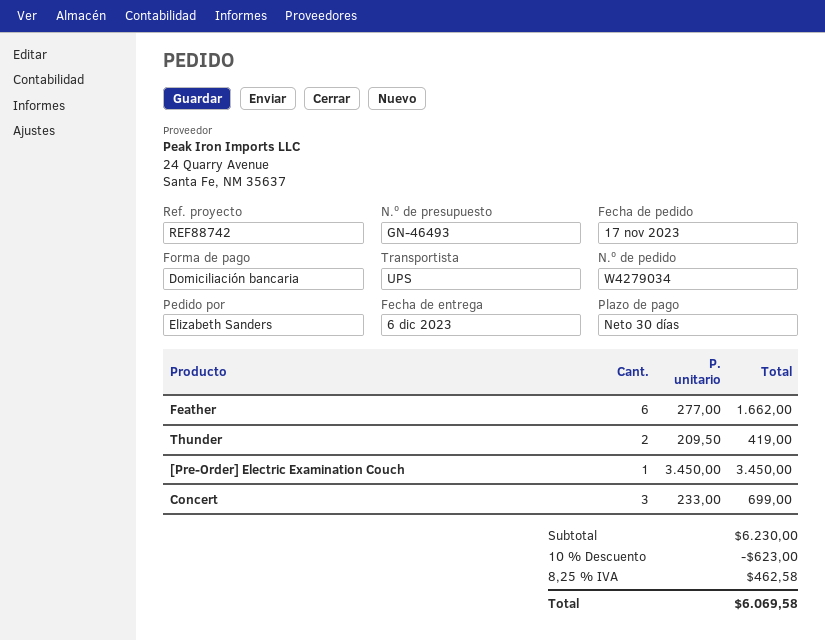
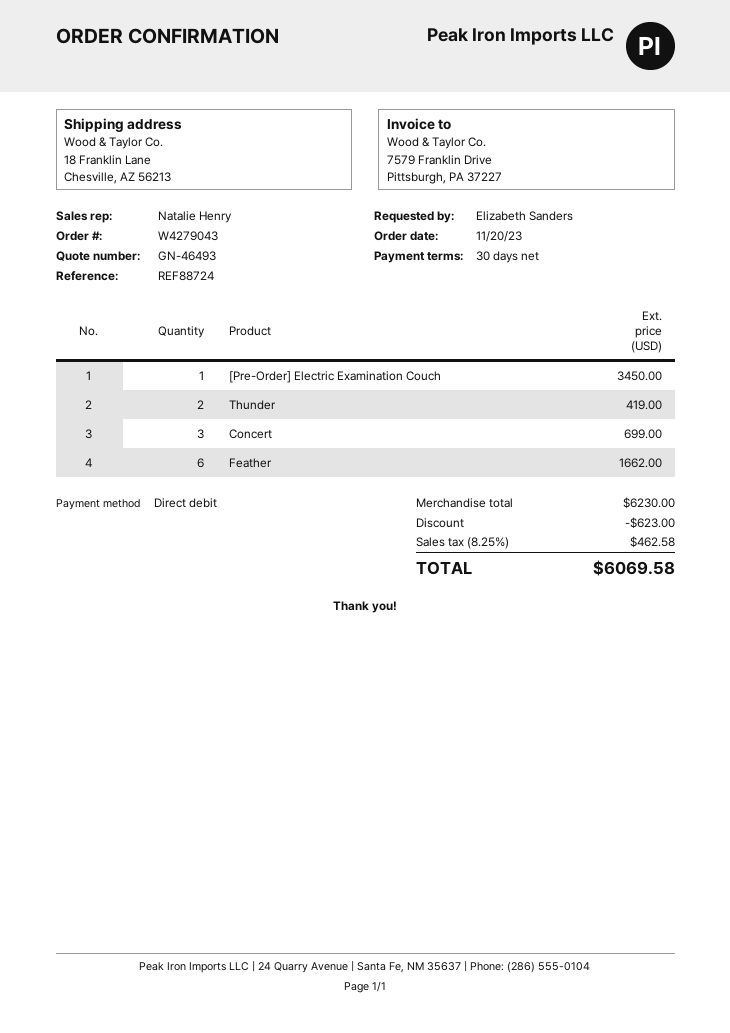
order number: W4279034 -> W4279043
order date: 2023-11-17 -> 2023-11-20
reference: REF88742 -> REF88724

